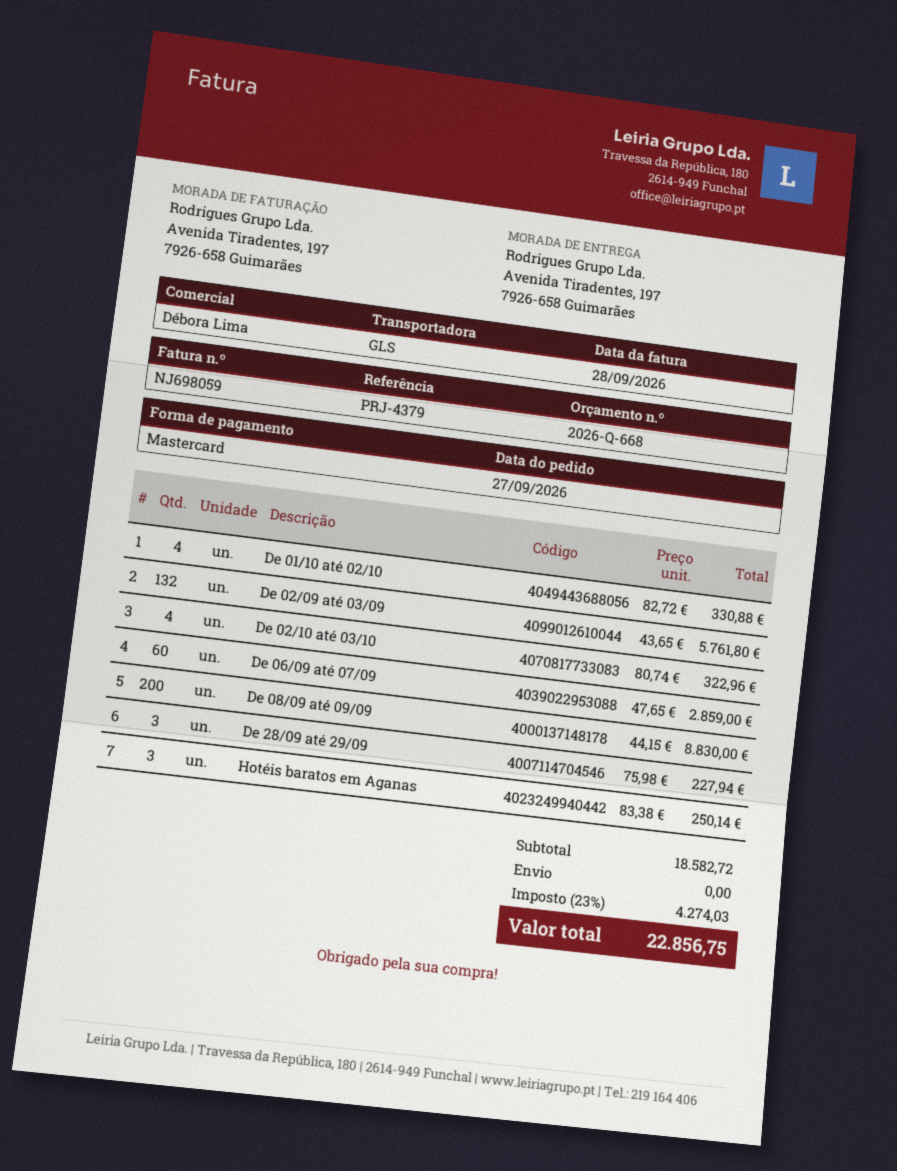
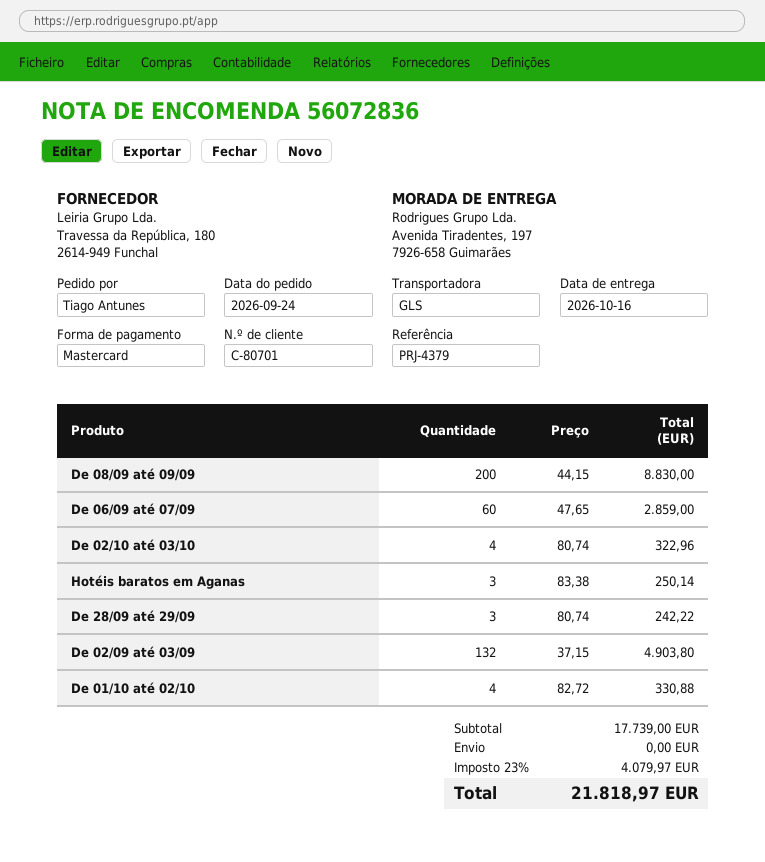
order date: 2026-09-27 -> 2026-09-24
De 02/09 até 03/09: 132 x 43.65 = 5761.80 -> 132 x 37.15 = 4903.80
De 28/09 até 29/09: 3 x 75.98 = 227.94 -> 3 x 80.74 = 242.22
subtotal: 18582.72 -> 17739.00
tax: 23% = 4274.03 -> 23% = 4079.97
total: 22856.75 -> 21818.97

